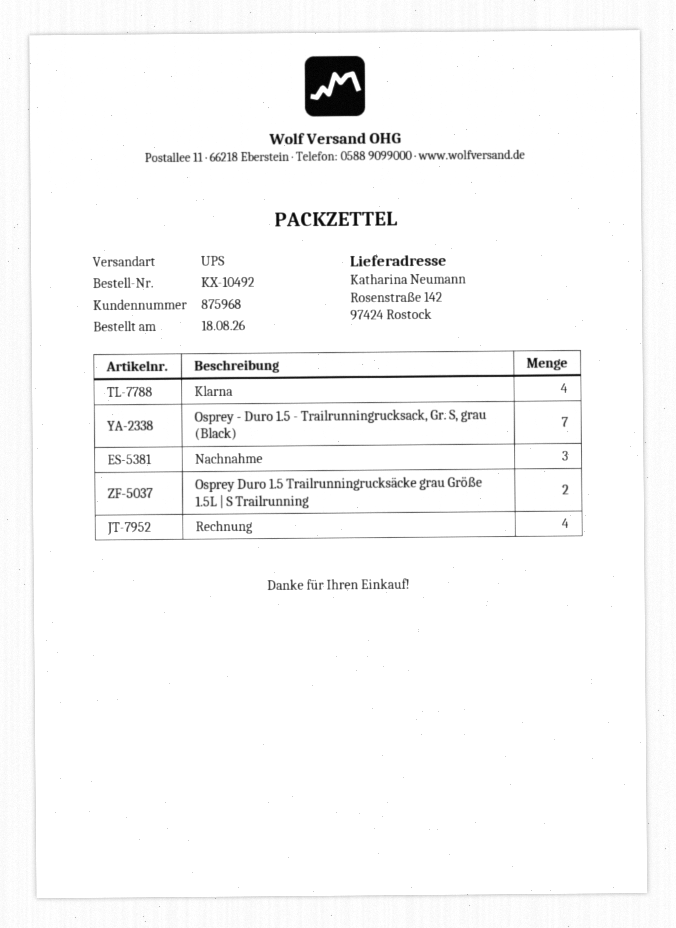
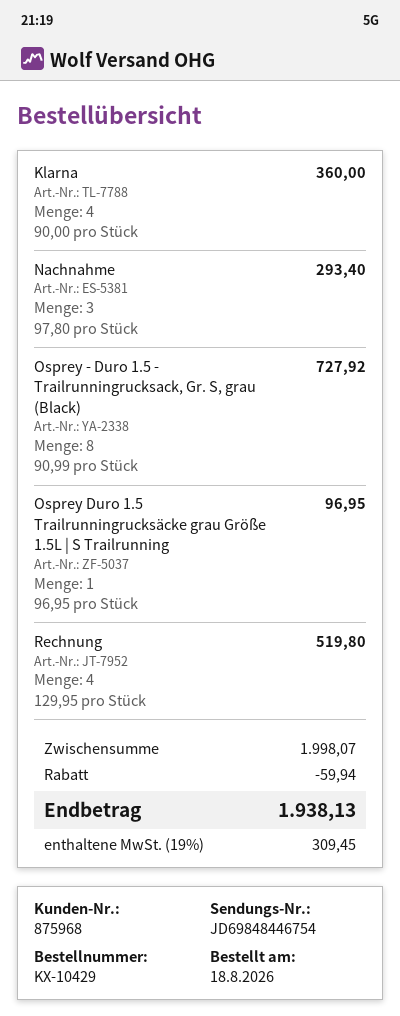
order number: KX-10492 -> KX-10429
Osprey - Duro 1.5 - Trailrunningrucksack, Gr. S, grau (Black): 7 -> 8
Osprey Duro 1.5 Trailrunningrucksäcke grau Größe 1.5L | S Trailrunning: 2 -> 1

